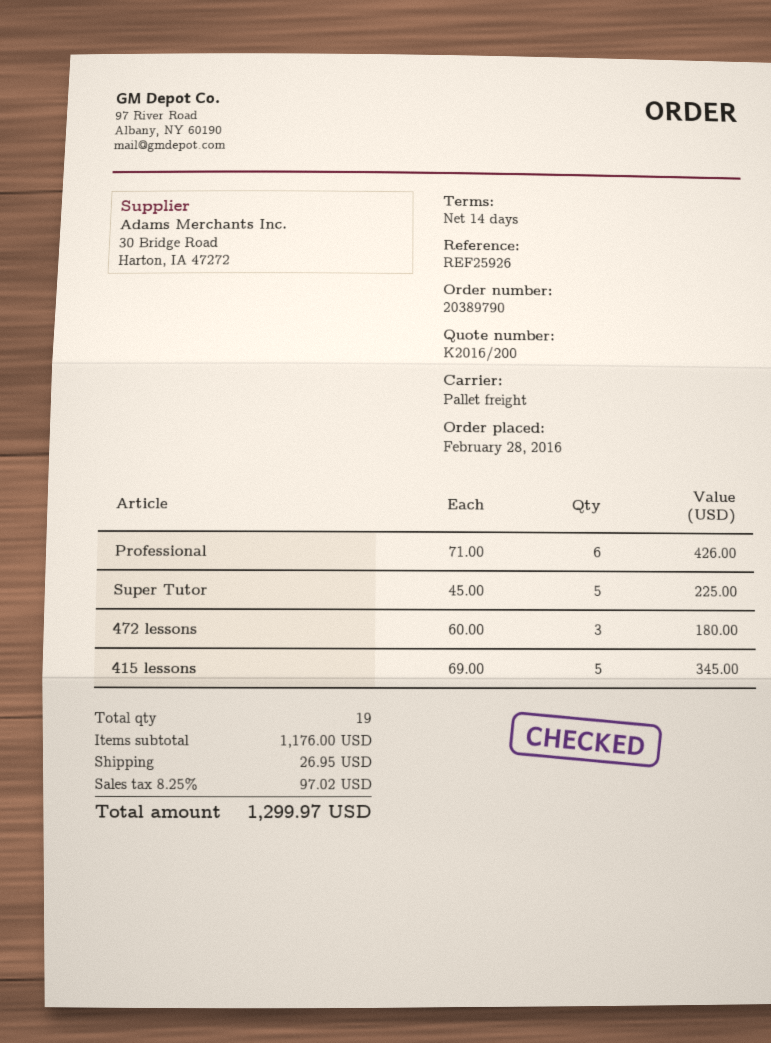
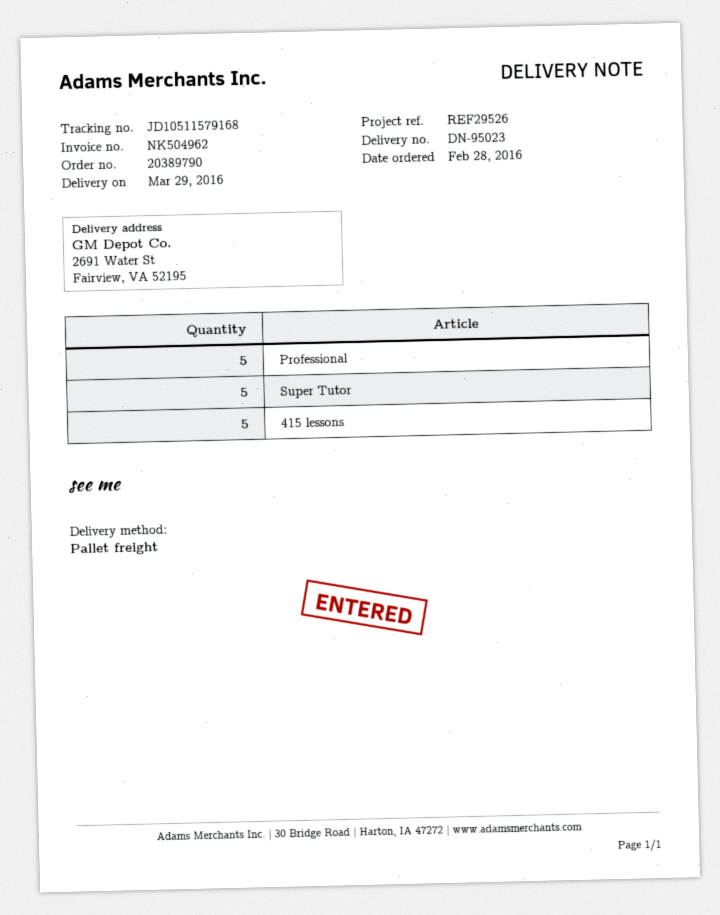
reference: REF25926 -> REF29526
Professional: 6 -> 5
472 lessons: 3 -> none

